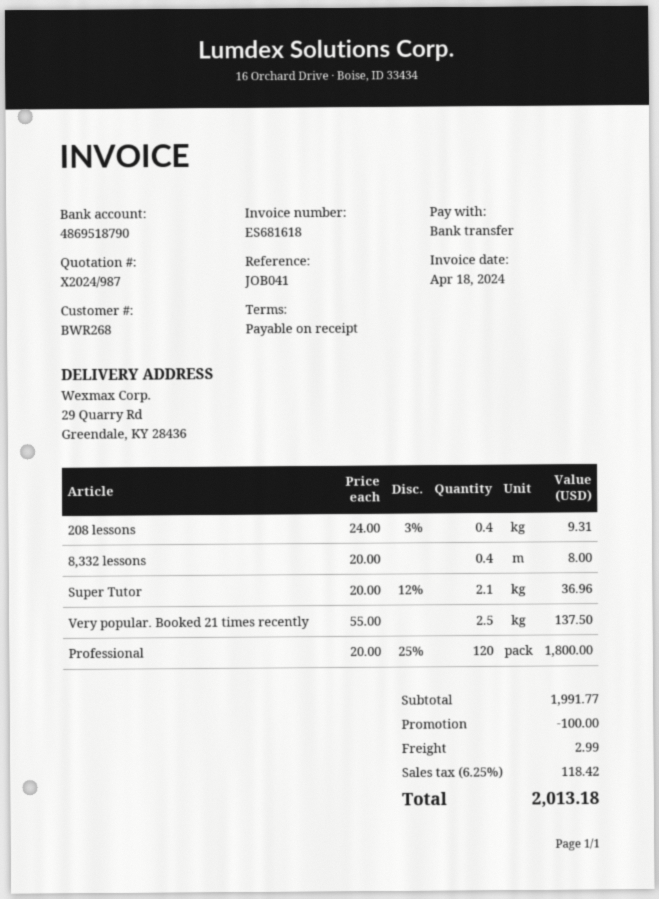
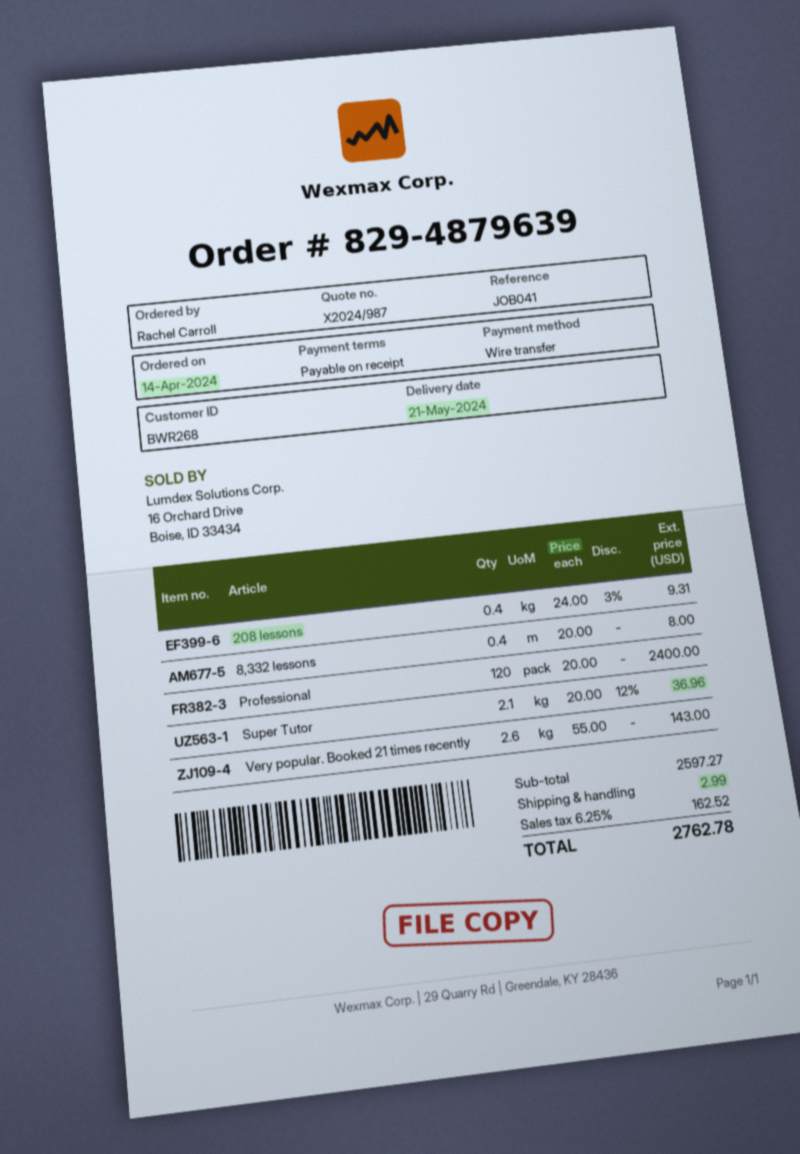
Very popular. Booked 21 times recently: 2.5 x 55.00 = 137.50 -> 2.6 x 55.00 = 143.00
Professional: 120 x 20.00 - 25% = 1800.00 -> 120 x 20.00 = 2400.00
subtotal: 1991.77 -> 2597.27
discount: 100.00 -> none
tax: 6.25% = 118.42 -> 6.25% = 162.52
total: 2013.18 -> 2762.78

